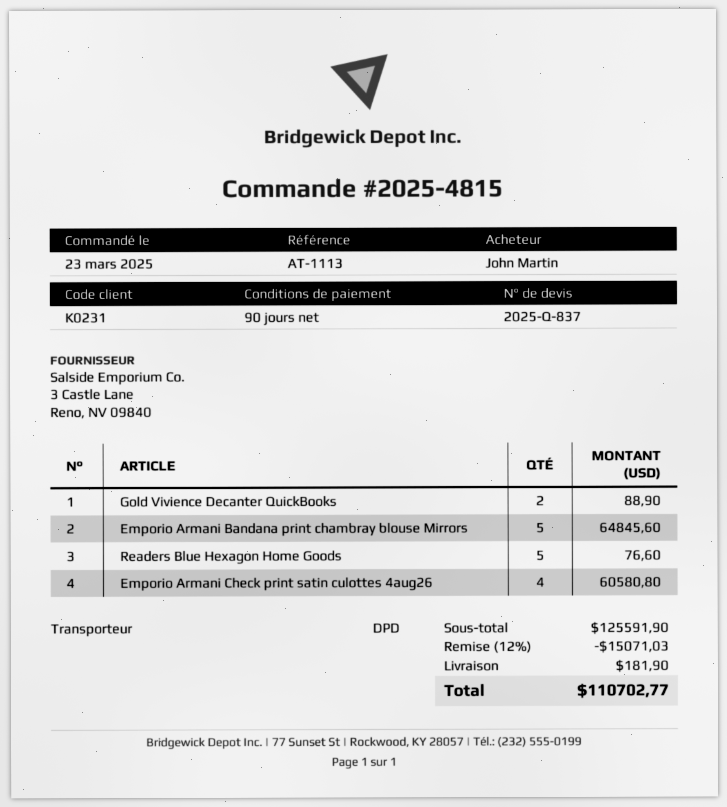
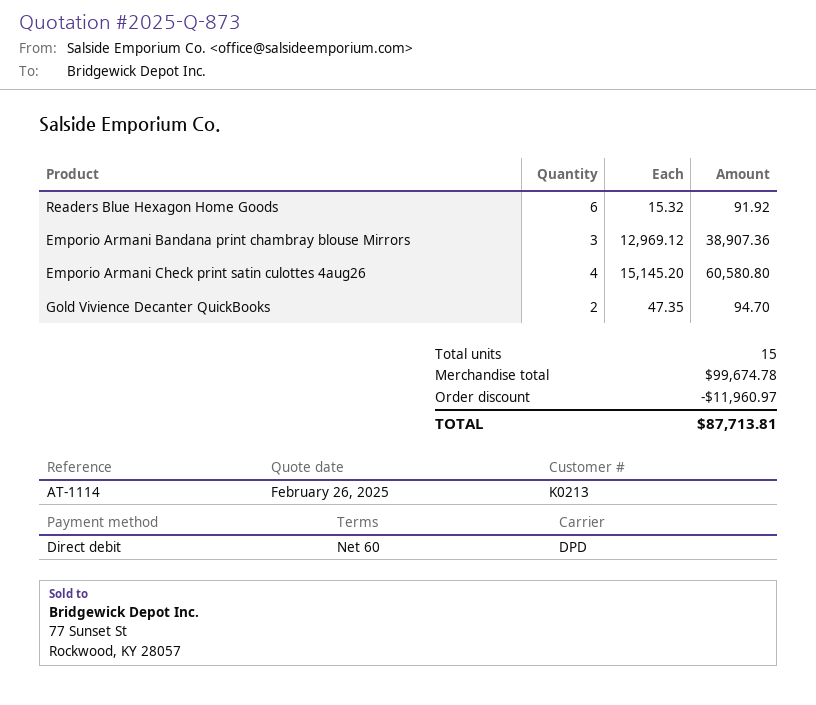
quote number: 2025-Q-837 -> 2025-Q-873
payment terms: 90 days -> 60 days
customer number: K0231 -> K0213
reference: AT-1113 -> AT-1114
Gold Vivience Decanter QuickBooks: 2 for 88.90 -> 2 for 94.70
Emporio Armani Bandana print chambray blouse Mirrors: 5 for 64845.60 -> 3 for 38907.36
Readers Blue Hexagon Home Goods: 5 for 76.60 -> 6 for 91.92
subtotal: 125591.90 -> 99674.78
discount: 15071.03 -> 11960.97
shipping: 181.90 -> none
total: 110702.77 -> 87713.81

